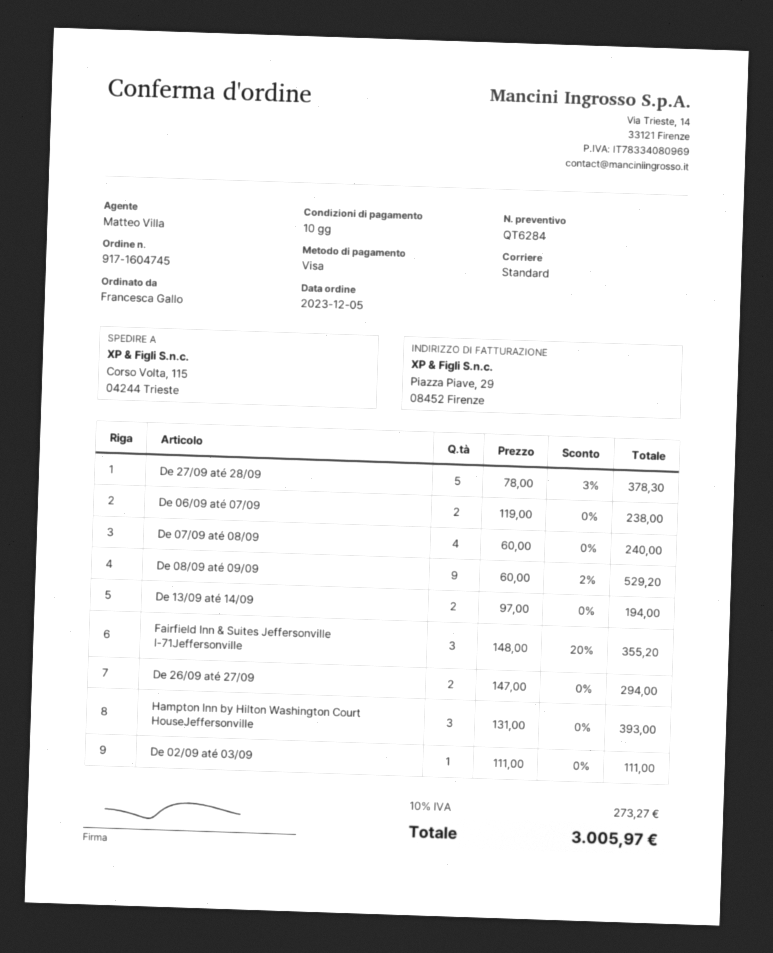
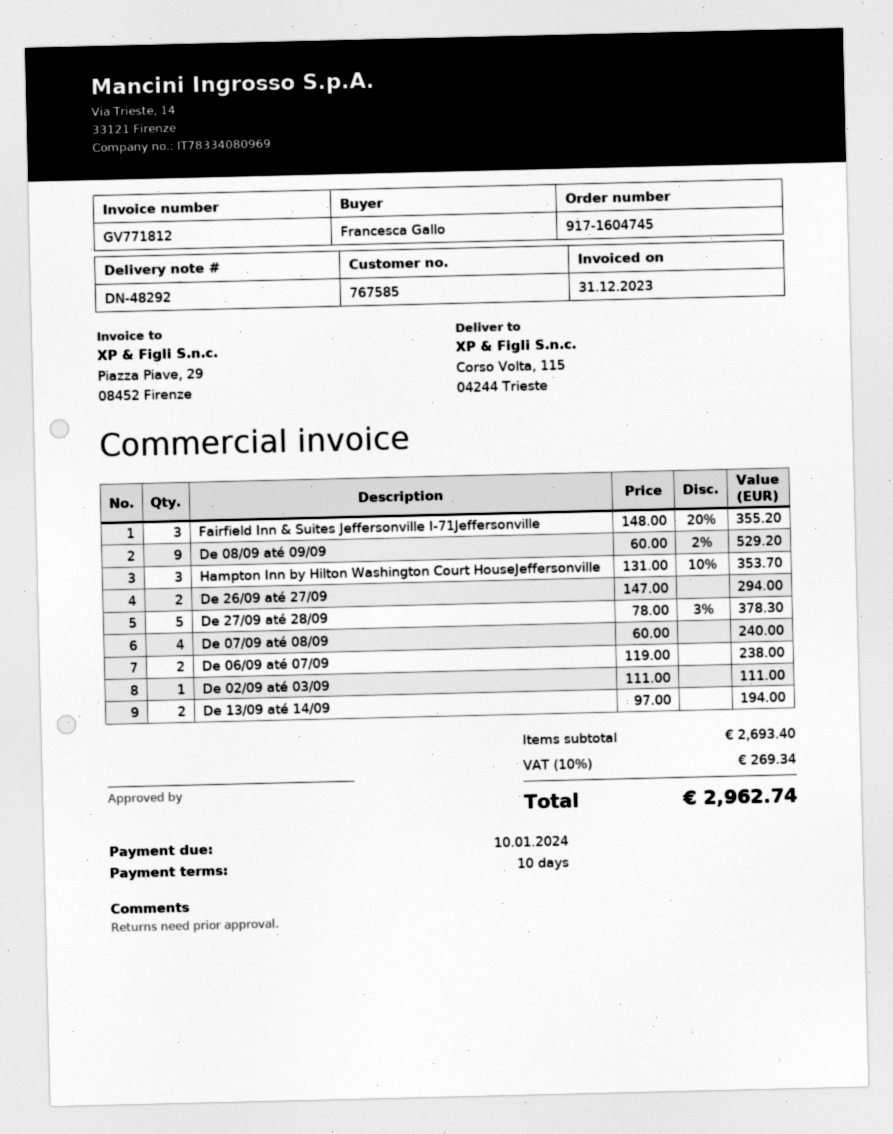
Hampton Inn by Hilton Washington Court HouseJeffersonville: 3 x 131.00 = 393.00 -> 3 x 131.00 - 10% = 353.70
tax: 10% = 273.27 -> 10% = 269.34
total: 3005.97 -> 2962.74

